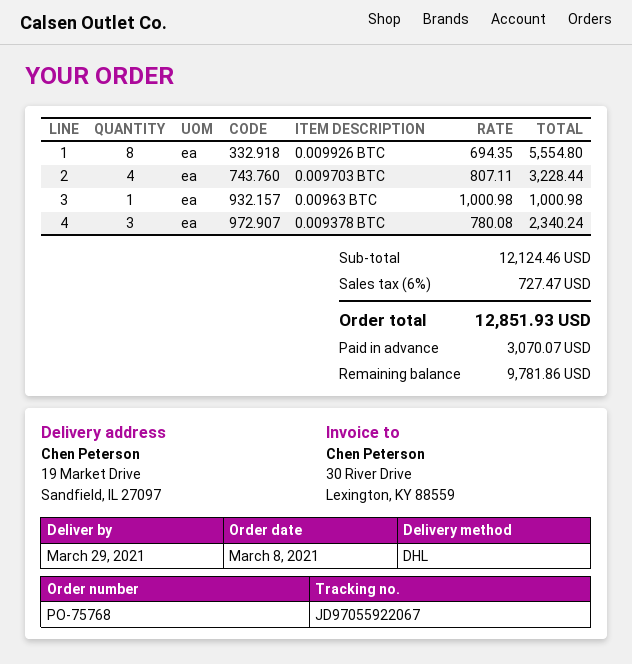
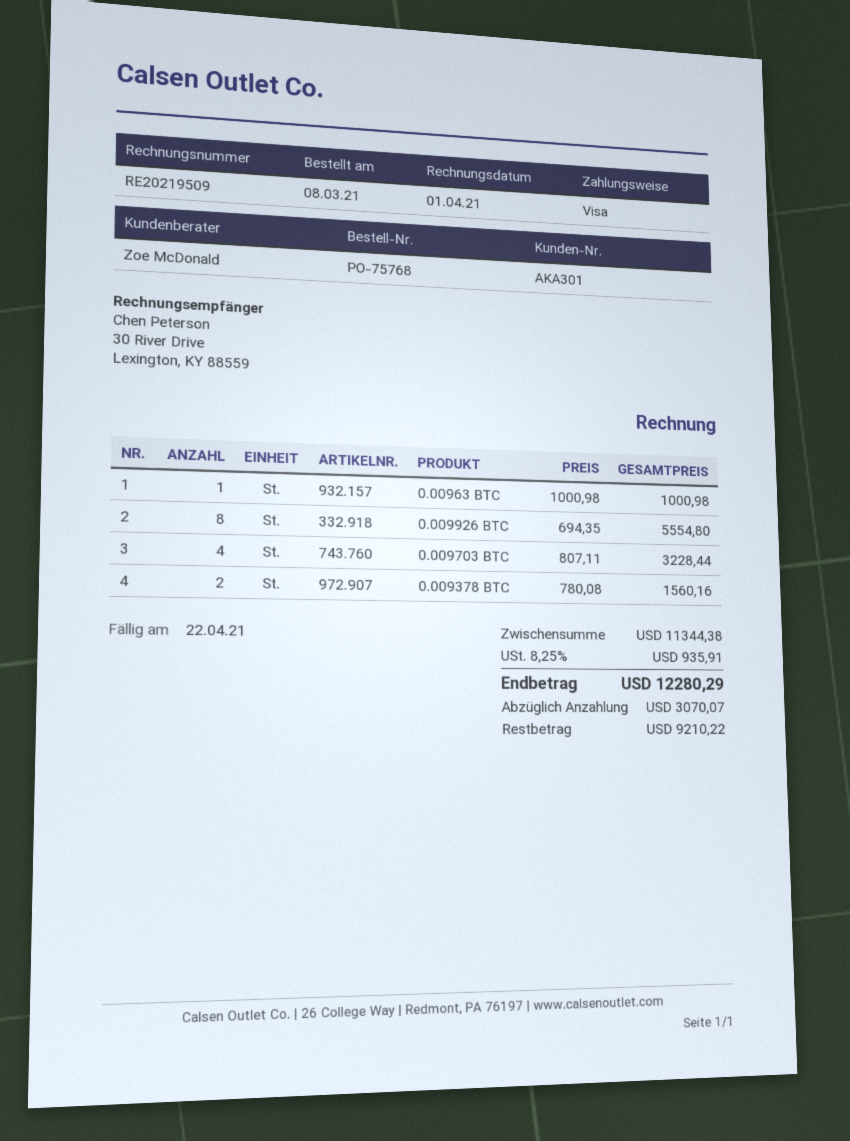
0.009378 BTC: 3 x 780.08 = 2340.24 -> 2 x 780.08 = 1560.16
subtotal: 12124.46 -> 11344.38
tax: 6% = 727.47 -> 8.25% = 935.91
total: 12851.93 -> 12280.29
balance: 9781.86 -> 9210.22

